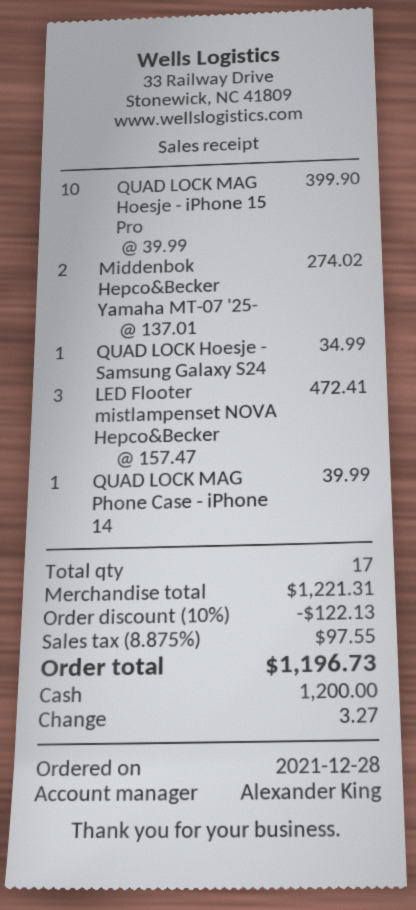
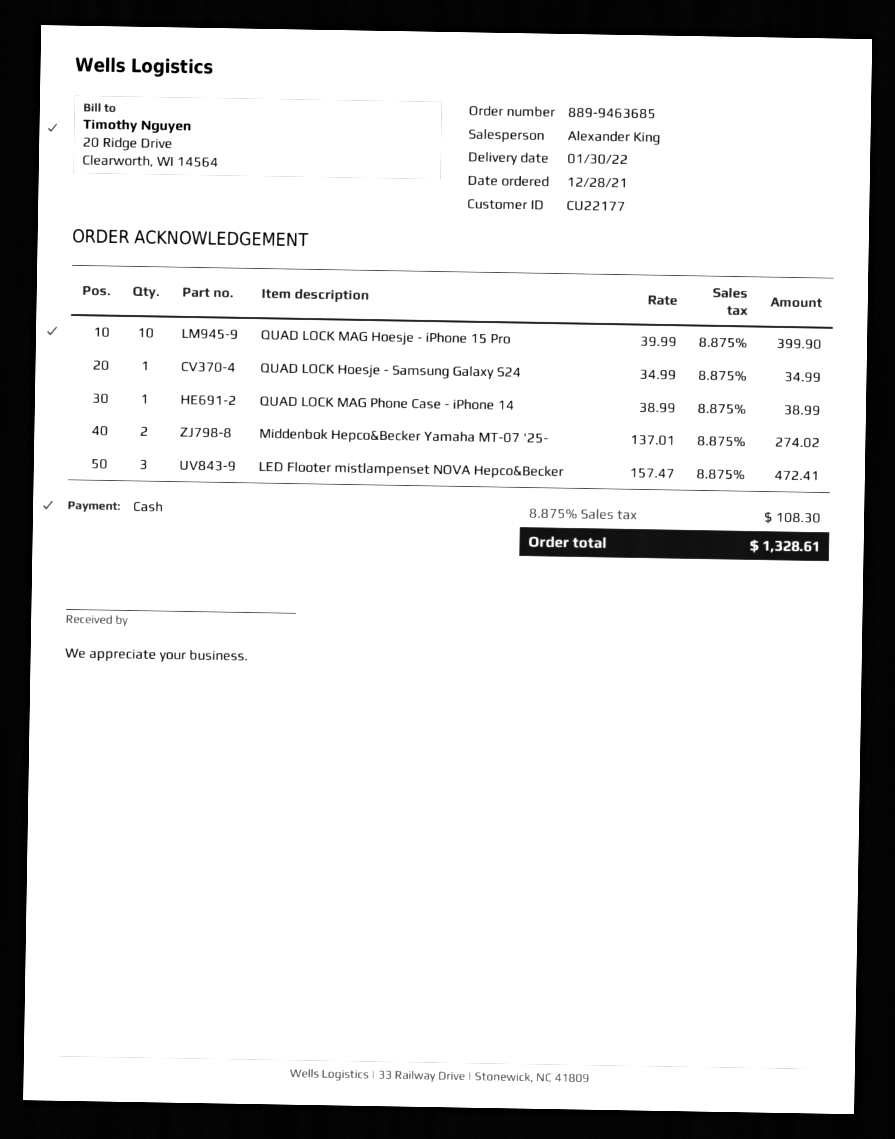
QUAD LOCK MAG Phone Case - iPhone 14: 1 x 39.99 = 39.99 -> 1 x 38.99 = 38.99
discount: 10% = 122.13 -> none
tax: 8.875% = 97.55 -> 8.875% = 108.30
total: 1196.73 -> 1328.61

